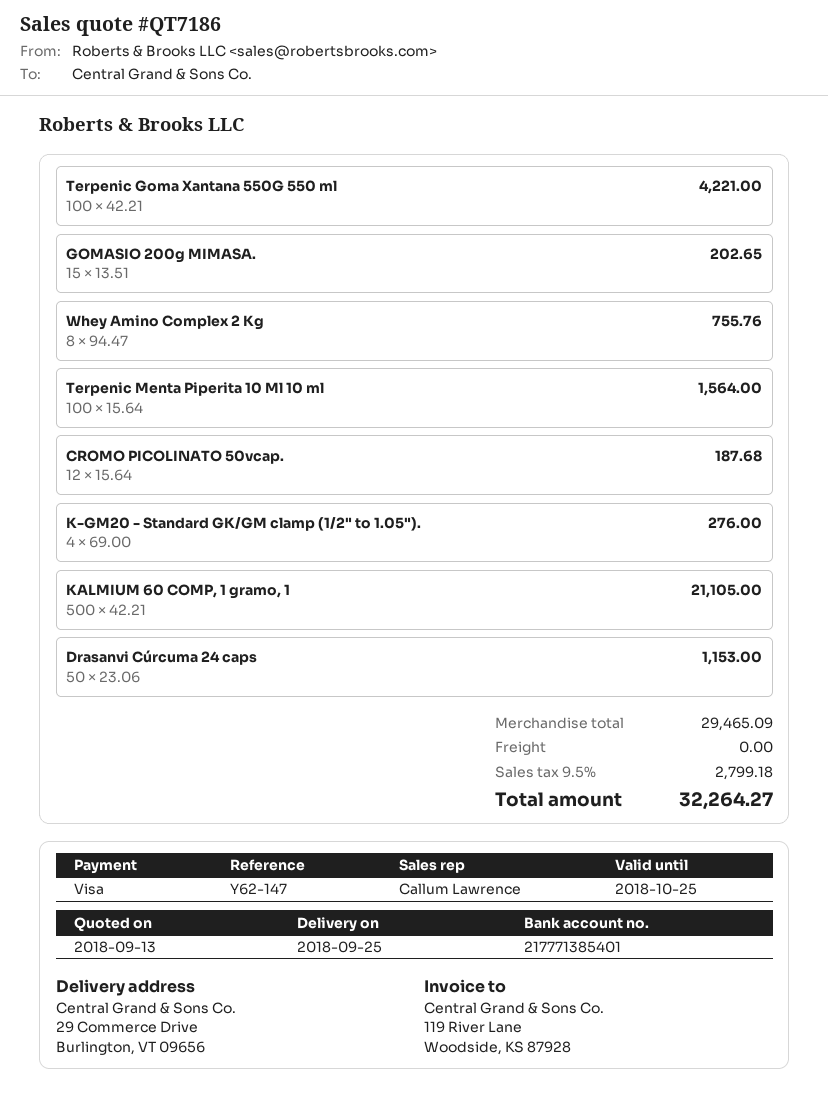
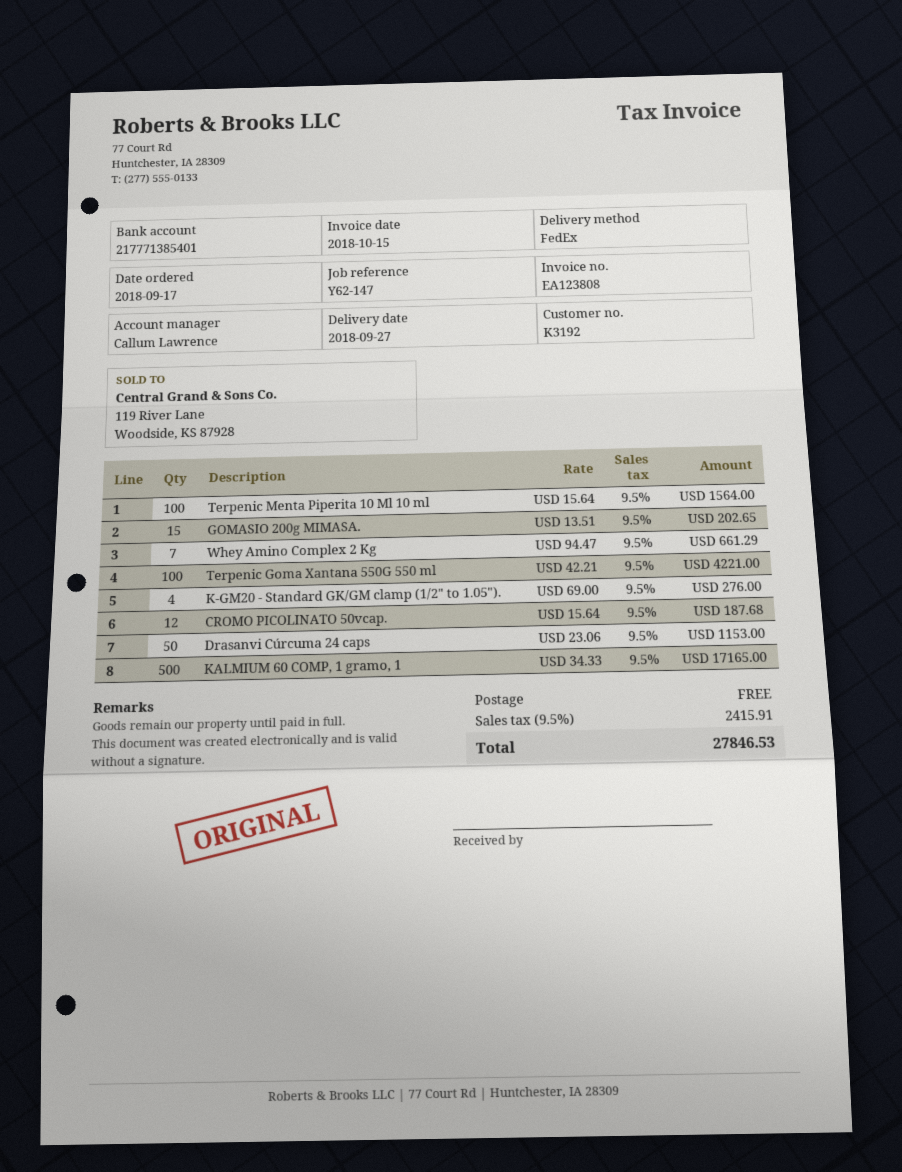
delivery date: 2018-09-25 -> 2018-09-27
Whey Amino Complex 2 Kg: 8 x 94.47 = 755.76 -> 7 x 94.47 = 661.29
KALMIUM 60 COMP, 1 gramo, 1: 500 x 42.21 = 21105.00 -> 500 x 34.33 = 17165.00
tax: 9.5% = 2799.18 -> 9.5% = 2415.91
total: 32264.27 -> 27846.53

